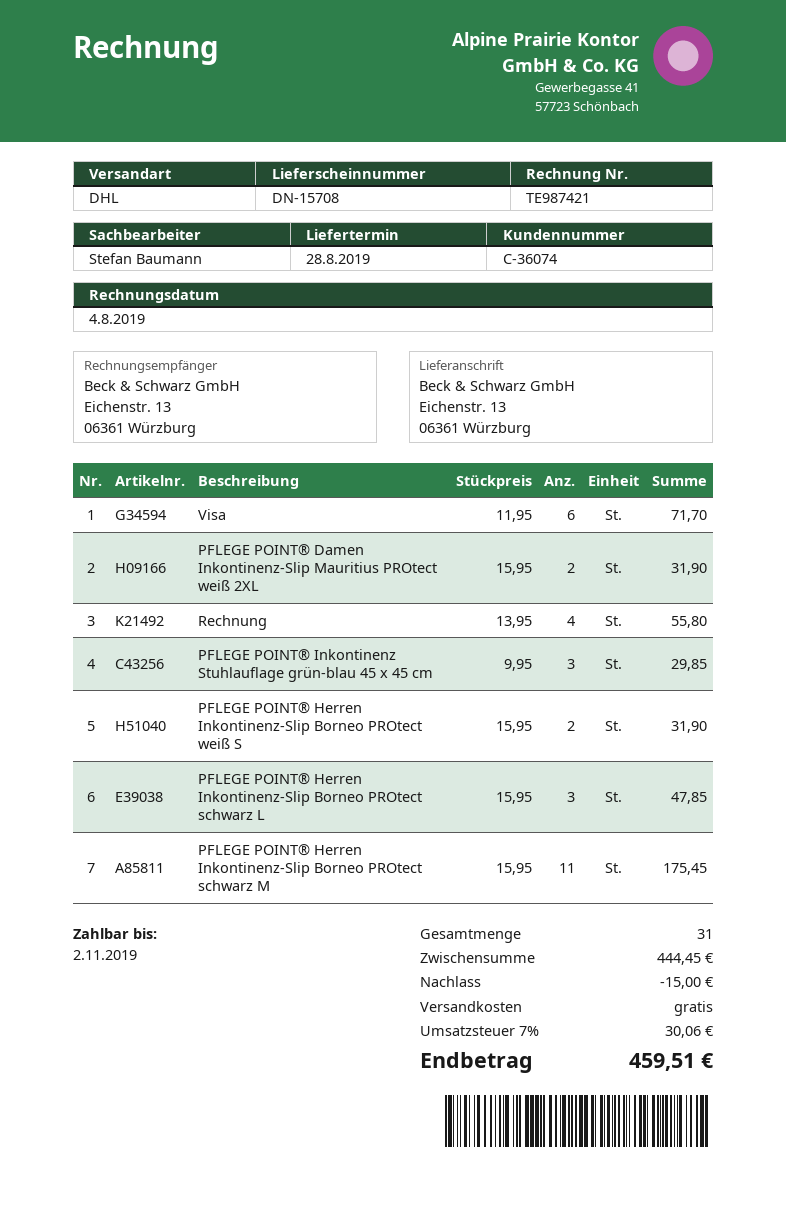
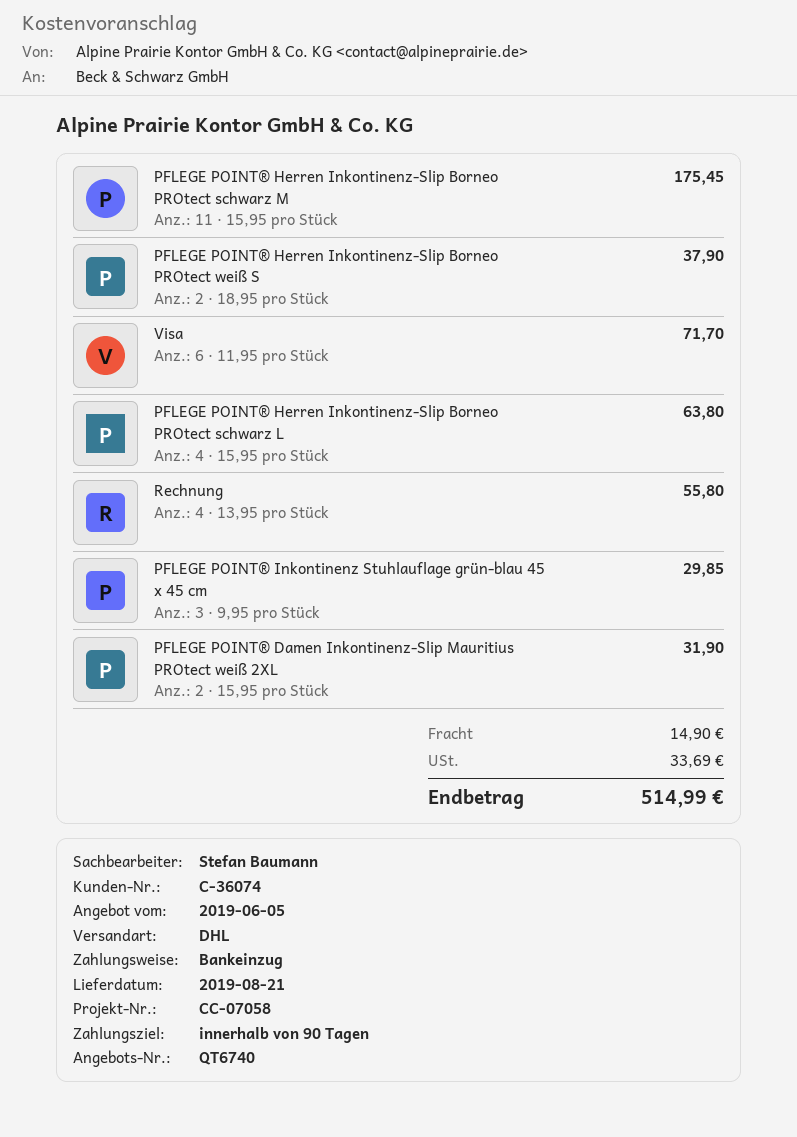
delivery date: 2019-08-28 -> 2019-08-21
PFLEGE POINT® Herren Inkontinenz-Slip Borneo PROtect weiß S: 2 x 15.95 = 31.90 -> 2 x 18.95 = 37.90
PFLEGE POINT® Herren Inkontinenz-Slip Borneo PROtect schwarz L: 3 x 15.95 = 47.85 -> 4 x 15.95 = 63.80
discount: 15.00 -> none
shipping: 0.00 -> 14.90
tax: 30.06 -> 33.69
total: 459.51 -> 514.99

